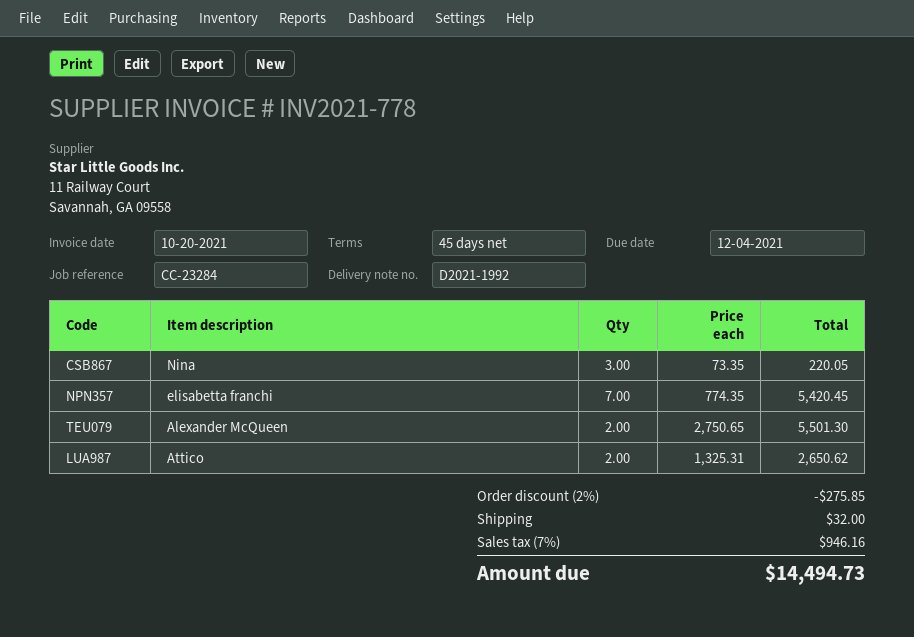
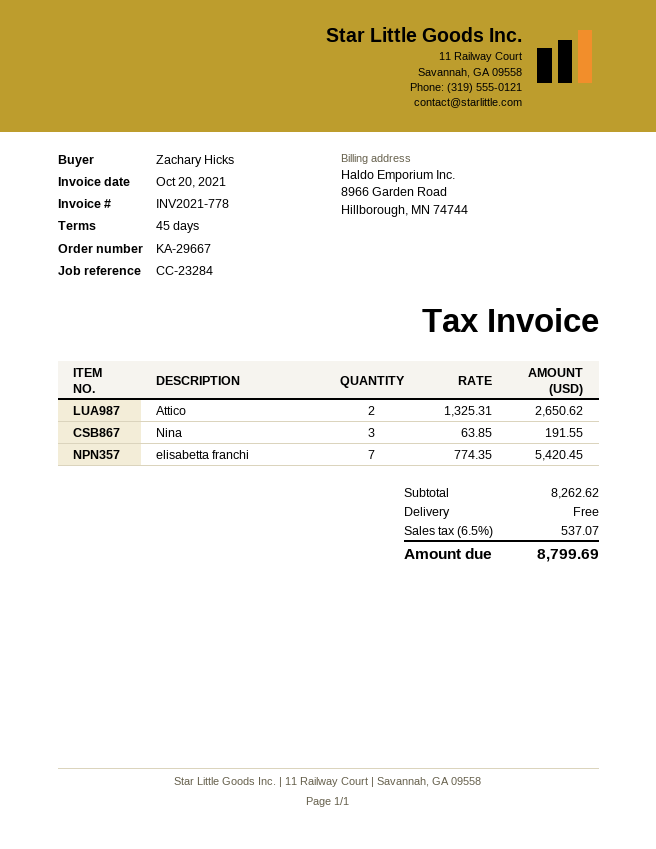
Nina: 3 x 73.35 = 220.05 -> 3 x 63.85 = 191.55
Alexander McQueen: 2 x 2750.65 = 5501.30 -> none
discount: 2% = 275.85 -> none
shipping: 32.00 -> 0.00
tax: 7% = 946.16 -> 6.5% = 537.07
total: 14494.73 -> 8799.69

